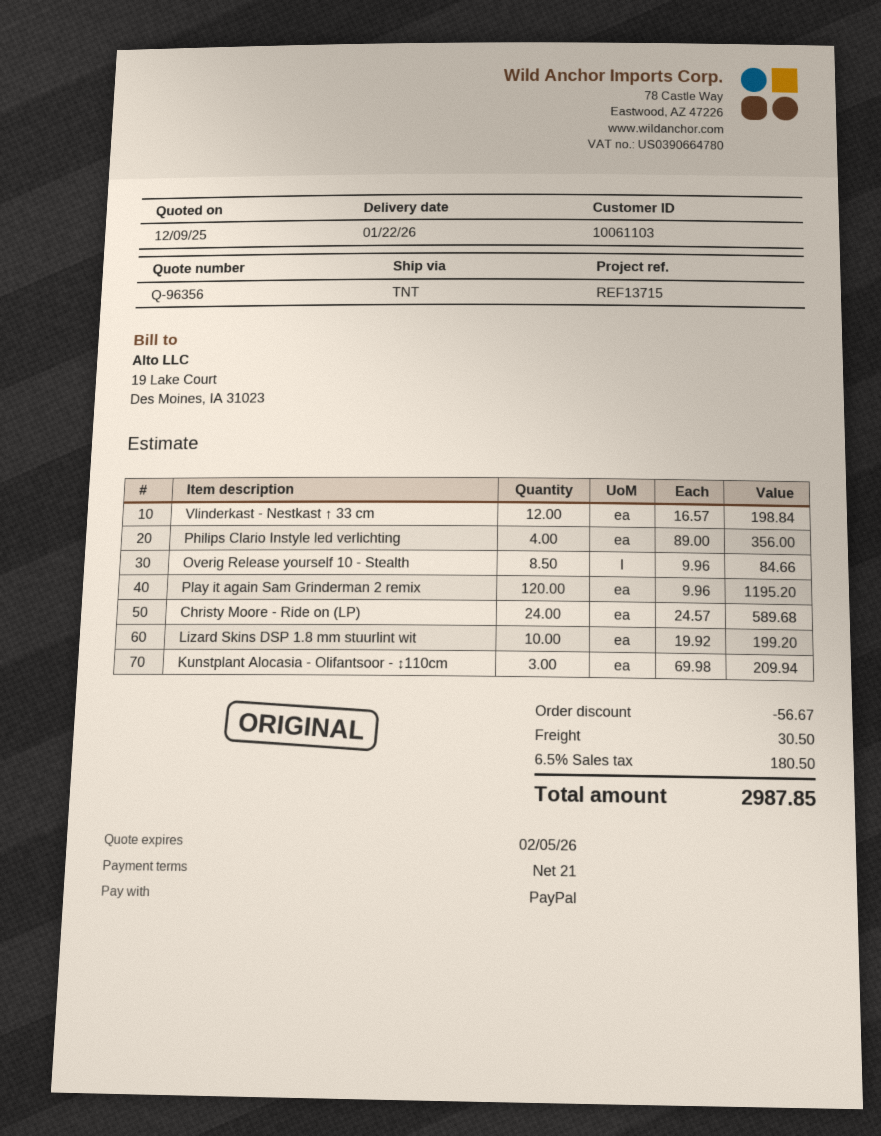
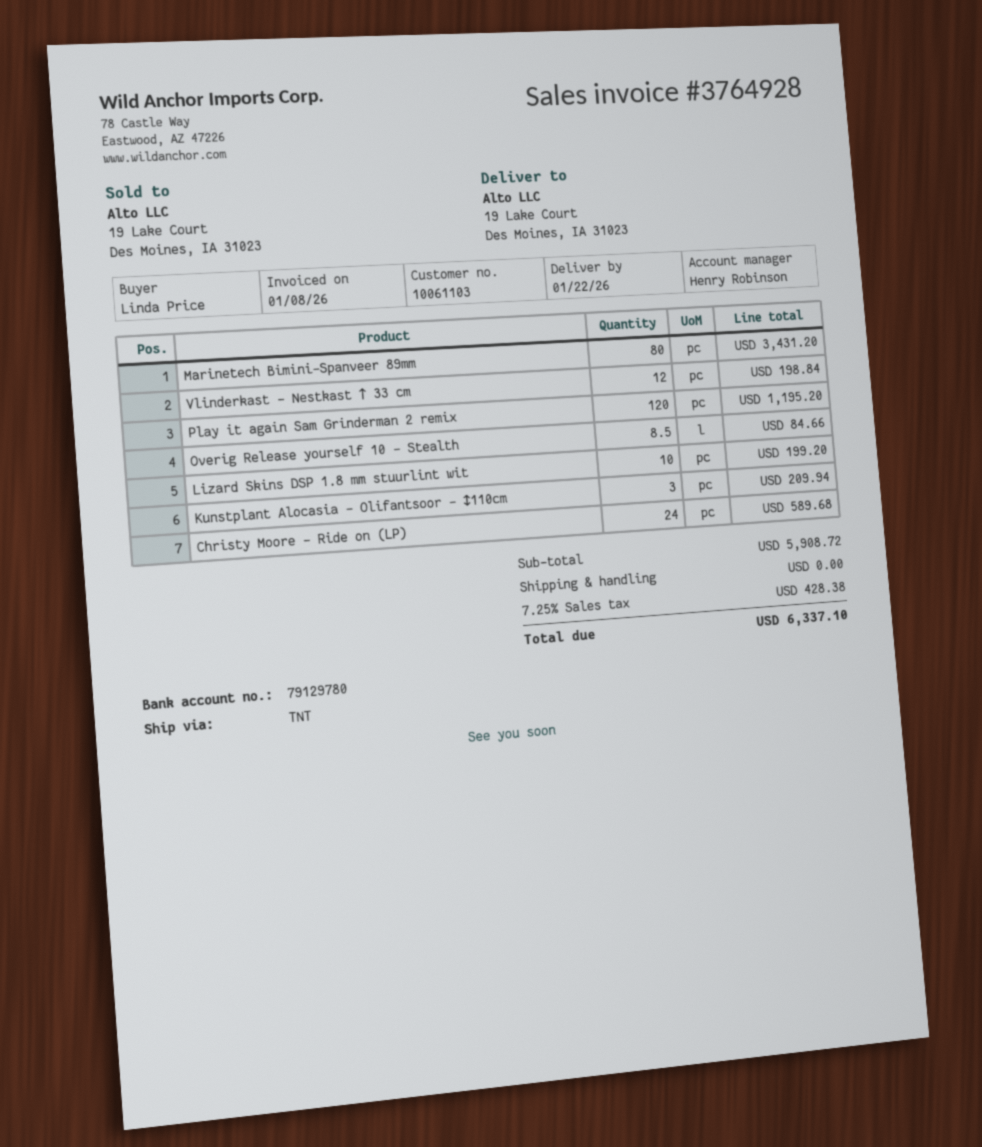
Philips Clario Instyle led verlichting: 4 for 356.00 -> none
Marinetech Bimini-Spanveer 89mm: none -> 80 for 3431.20
discount: 56.67 -> none
shipping: 30.50 -> 0.00
tax: 6.5% = 180.50 -> 7.25% = 428.38
total: 2987.85 -> 6337.10

